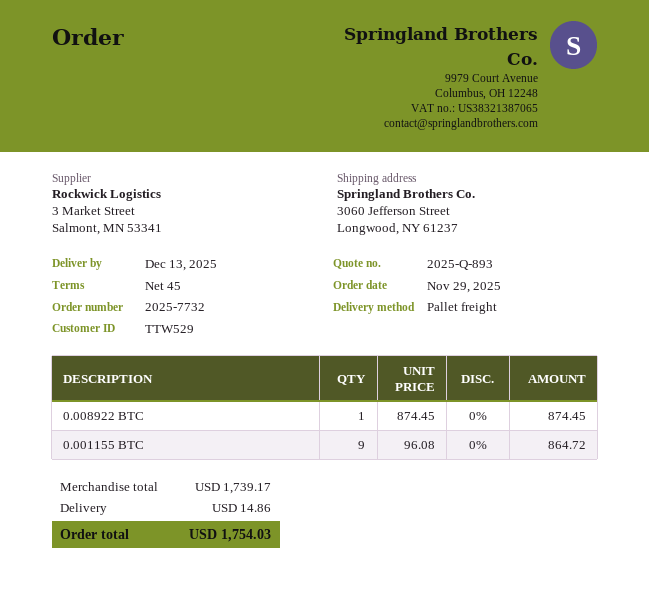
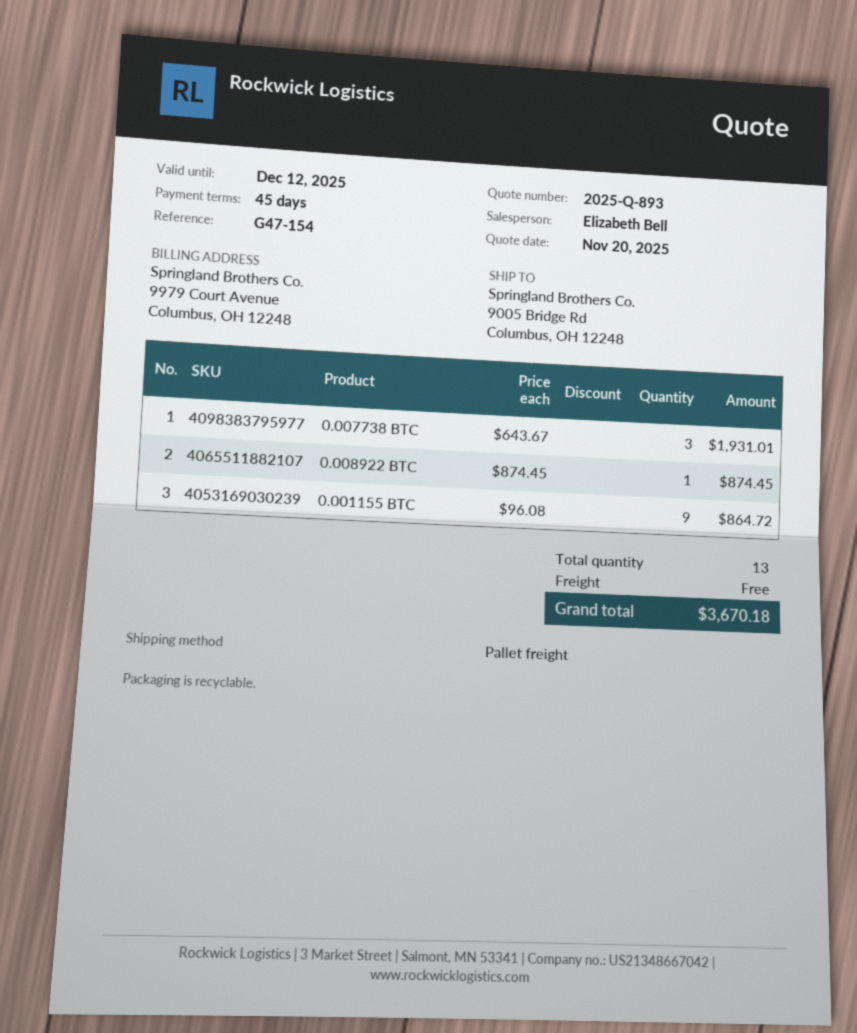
ship to: 3060 Jefferson Street, Longwood, NY 61237 -> 9005 Bridge Rd, Columbus, OH 12248
0.007738 BTC: none -> 3 x 643.67 = 1931.01
shipping: 14.86 -> 0.00
total: 1754.03 -> 3670.18

